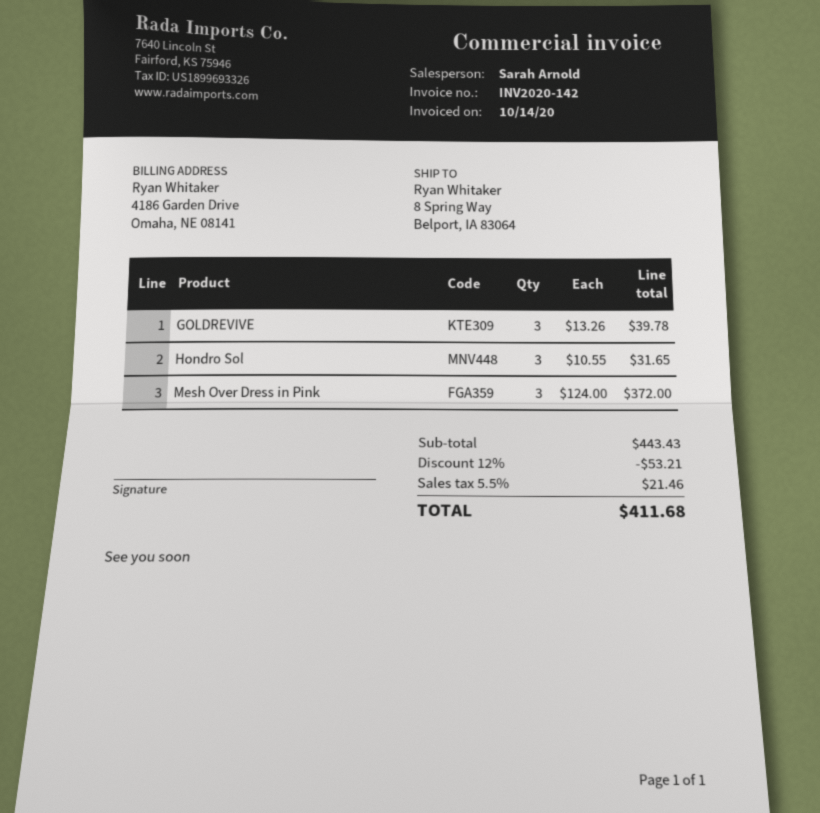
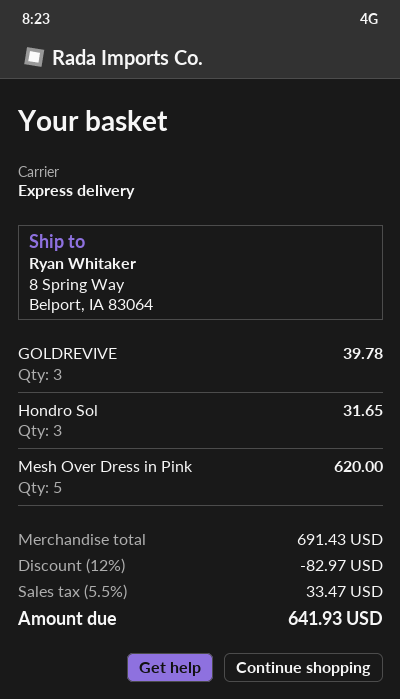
Mesh Over Dress in Pink: 3 for 372.00 -> 5 for 620.00
subtotal: 443.43 -> 691.43
discount: 12% = 53.21 -> 12% = 82.97
tax: 5.5% = 21.46 -> 5.5% = 33.47
total: 411.68 -> 641.93

